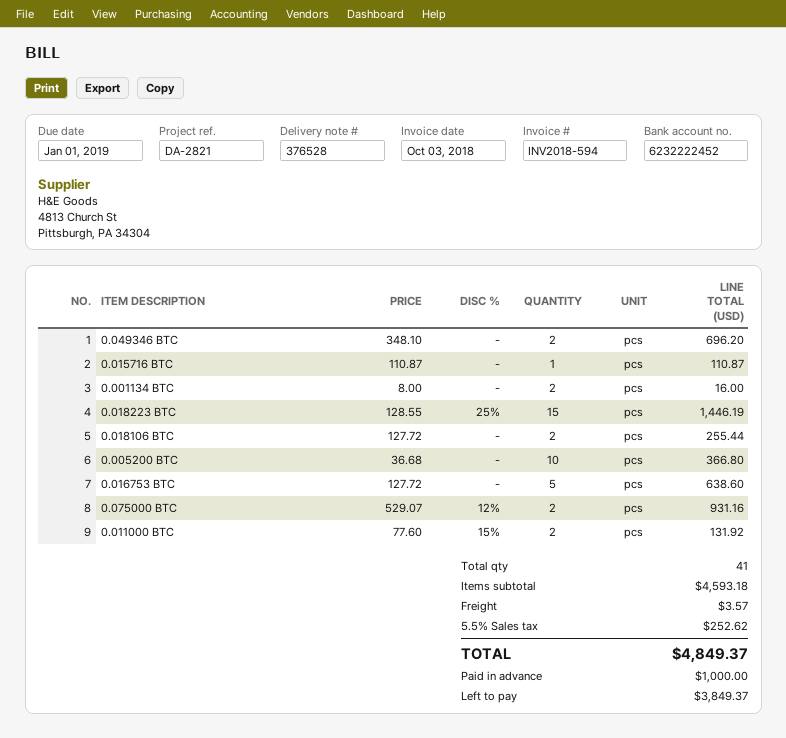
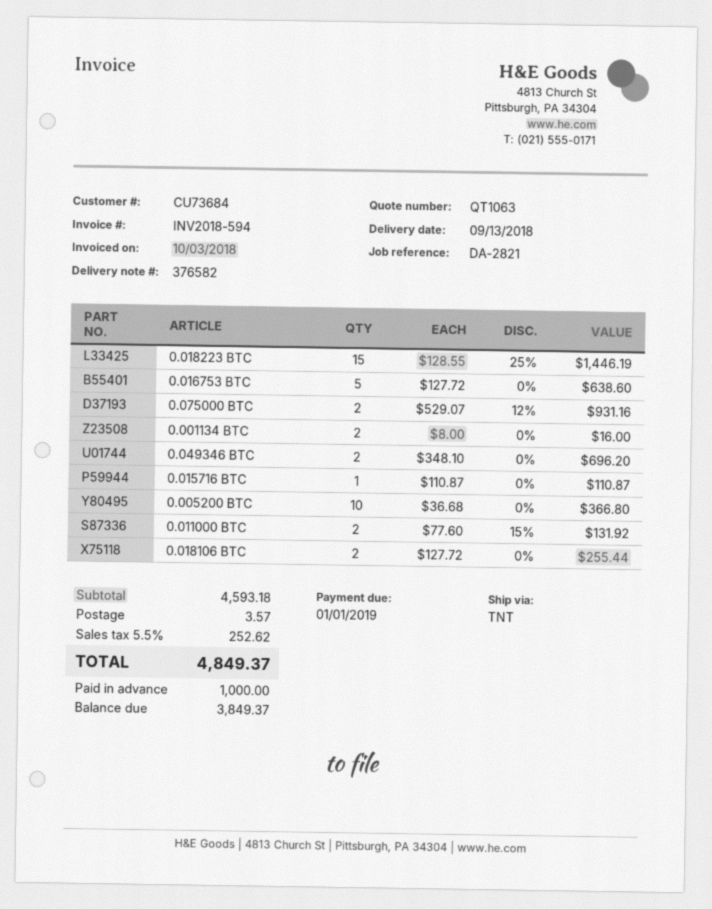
delivery note number: 376528 -> 376582

